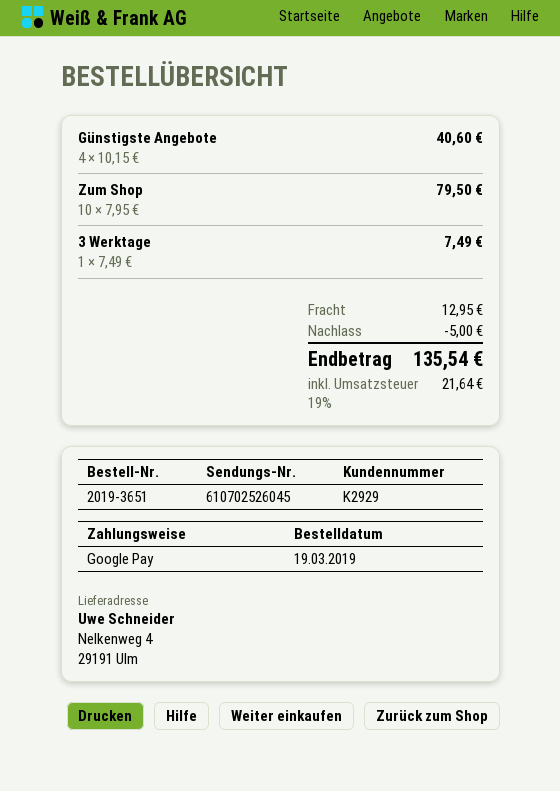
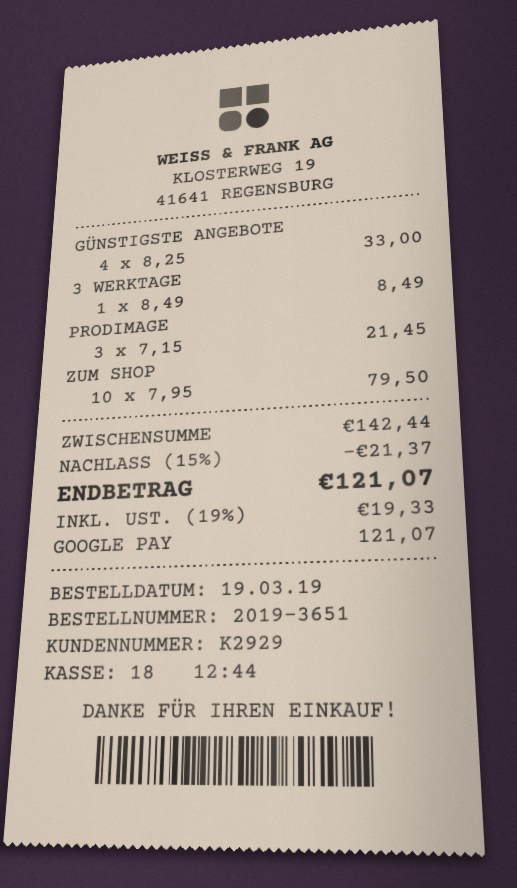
Günstigste Angebote: 4 x 10.15 = 40.60 -> 4 x 8.25 = 33.00
3 Werktage: 1 x 7.49 = 7.49 -> 1 x 8.49 = 8.49
PRODIMAGE: none -> 3 x 7.15 = 21.45
discount: 5.00 -> 21.37
shipping: 12.95 -> none
tax: 19% = 21.64 -> 19% = 19.33
total: 135.54 -> 121.07

